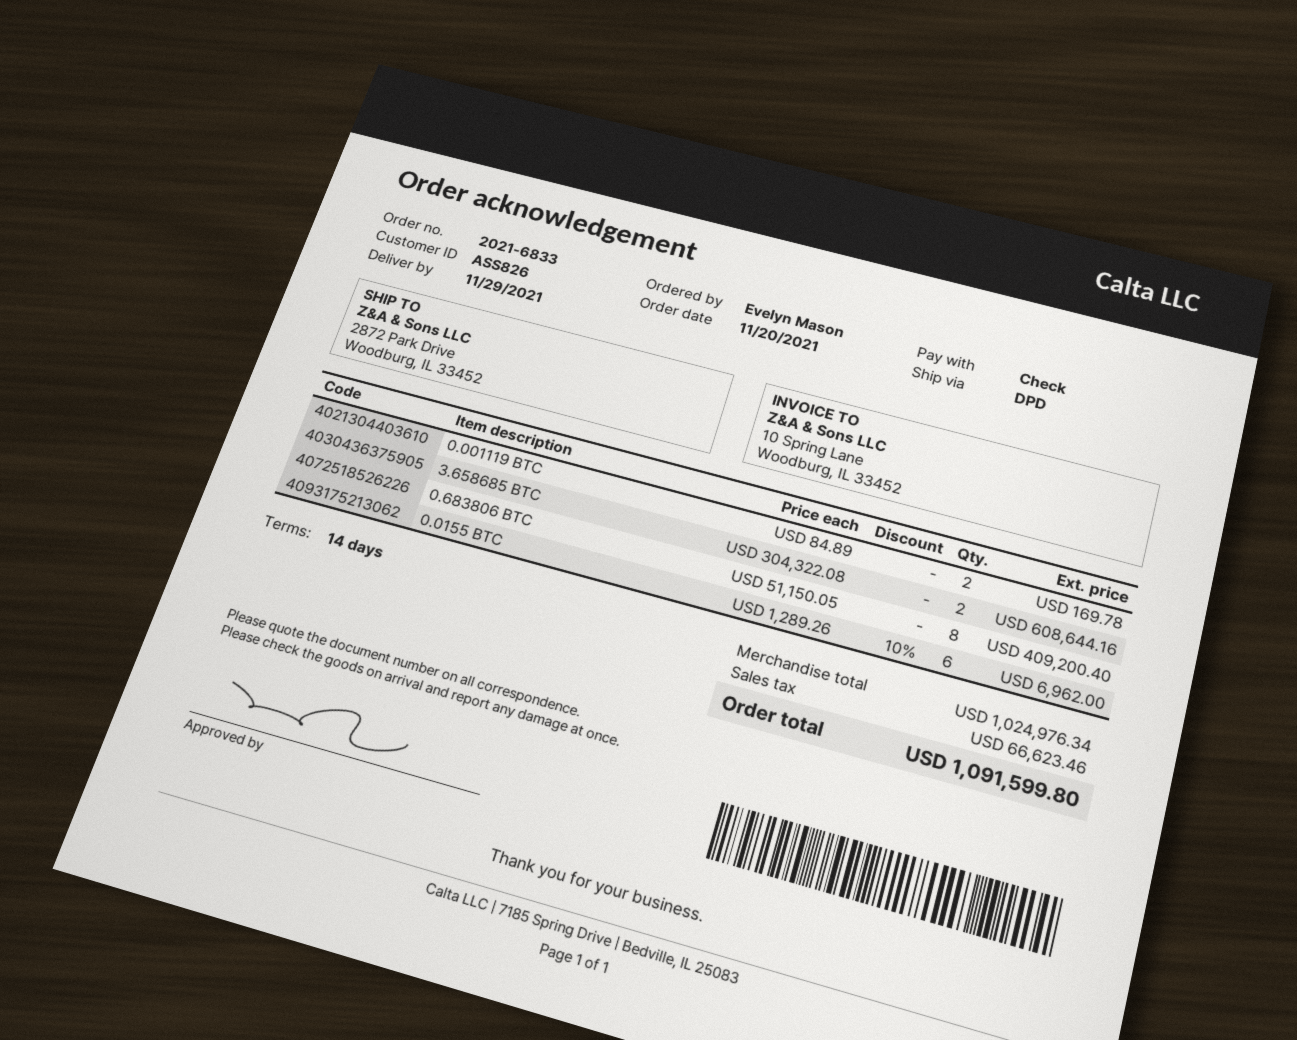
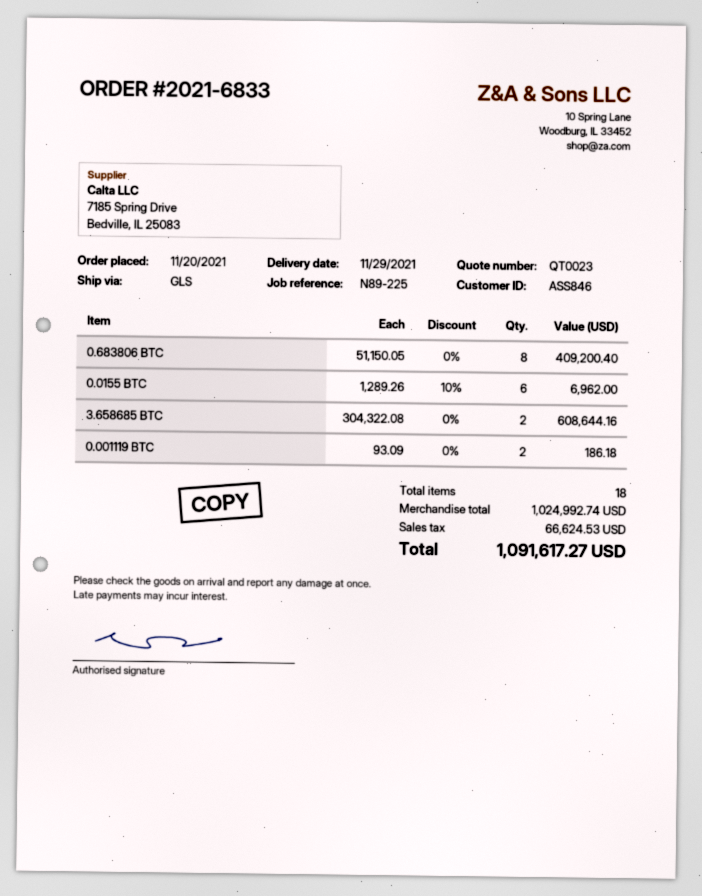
customer number: ASS826 -> ASS846
shipping method: DPD -> GLS
0.001119 BTC: 2 x 84.89 = 169.78 -> 2 x 93.09 = 186.18
subtotal: 1024976.34 -> 1024992.74
tax: 66623.46 -> 66624.53
total: 1091599.80 -> 1091617.27

